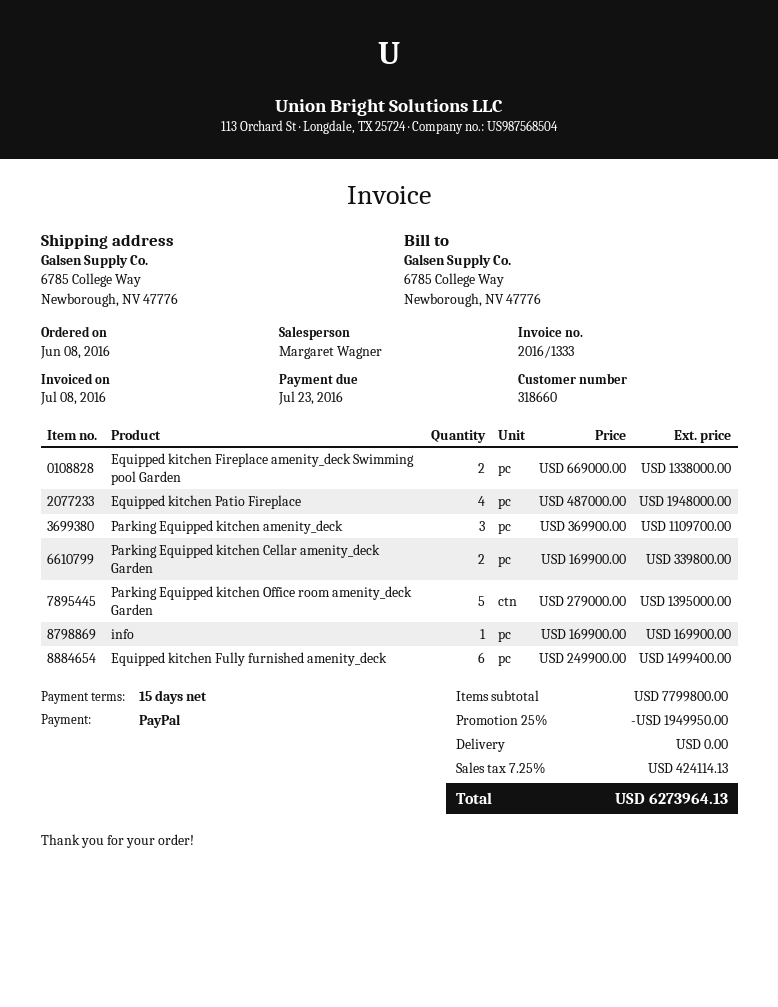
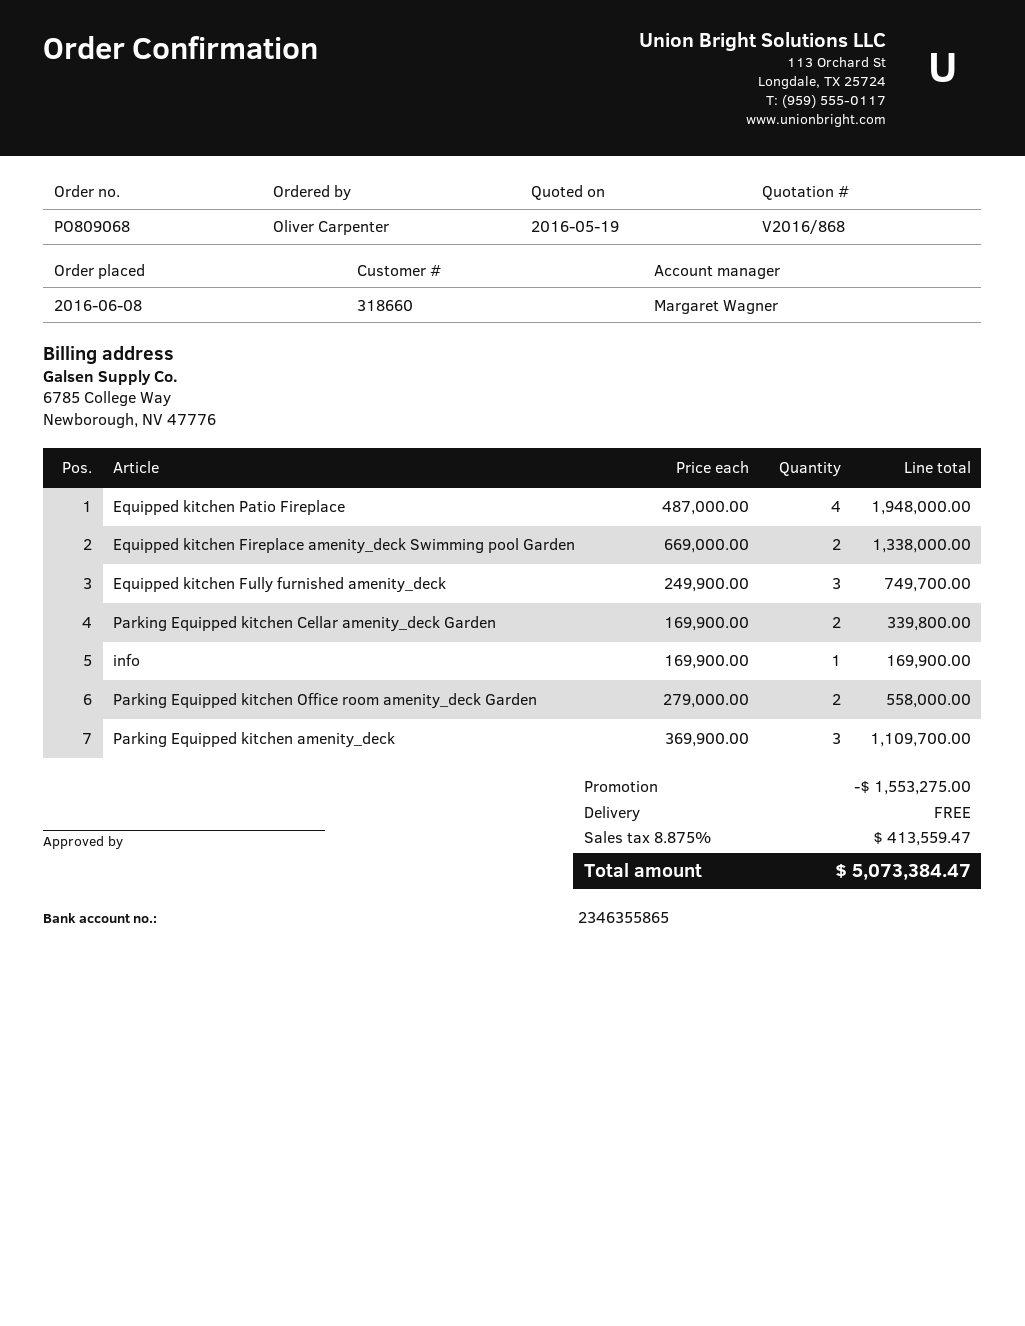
Parking Equipped kitchen Office room amenity_deck Garden: 5 x 279000.00 = 1395000.00 -> 2 x 279000.00 = 558000.00
Equipped kitchen Fully furnished amenity_deck: 6 x 249900.00 = 1499400.00 -> 3 x 249900.00 = 749700.00
discount: 1949950.00 -> 1553275.00
tax: 7.25% = 424114.13 -> 8.875% = 413559.47
total: 6273964.13 -> 5073384.47

